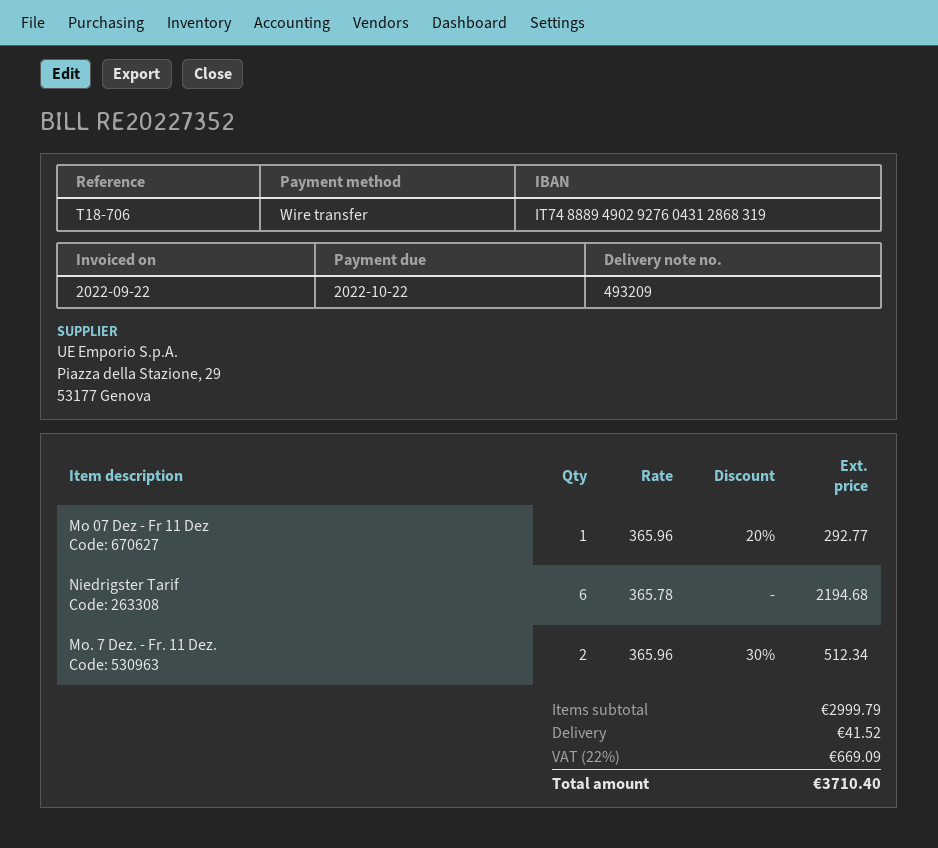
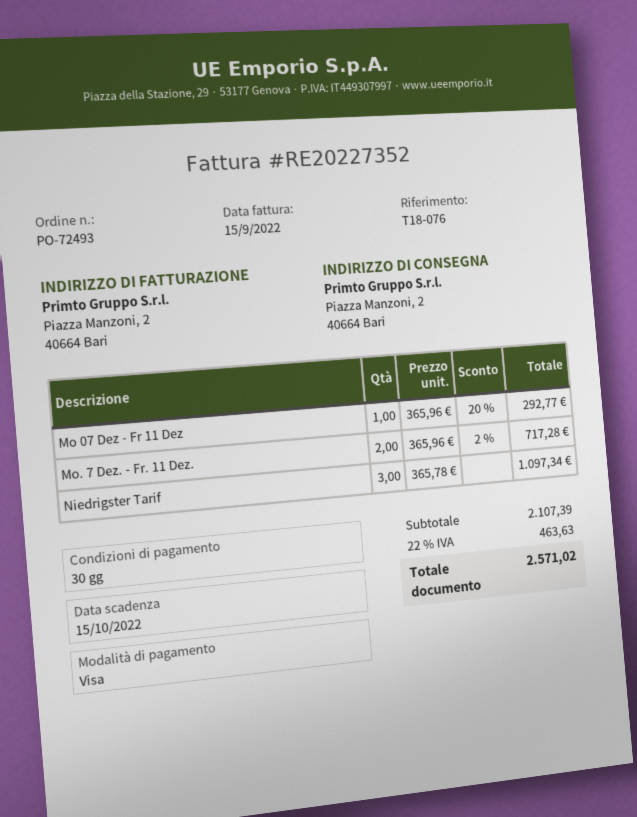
invoice date: 2022-09-22 -> 2022-09-15
due date: 2022-10-22 -> 2022-10-15
reference: T18-706 -> T18-076
payment method: bank transfer -> Visa
Niedrigster Tarif: 6 x 365.78 = 2194.68 -> 3 x 365.78 = 1097.34
Mo. 7 Dez. - Fr. 11 Dez.: 2 x 365.96 - 30% = 512.34 -> 2 x 365.96 - 2% = 717.28
subtotal: 2999.79 -> 2107.39
shipping: 41.52 -> none
tax: 22% = 669.09 -> 22% = 463.63
total: 3710.40 -> 2571.02

